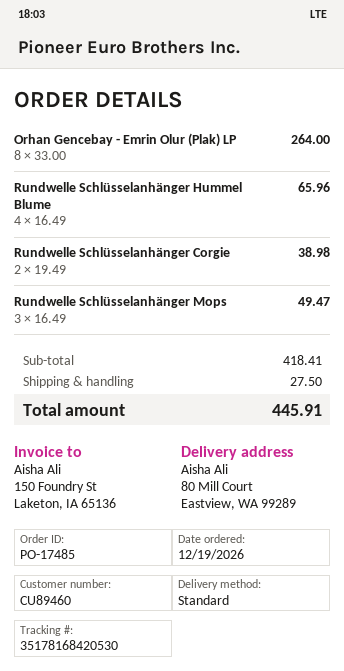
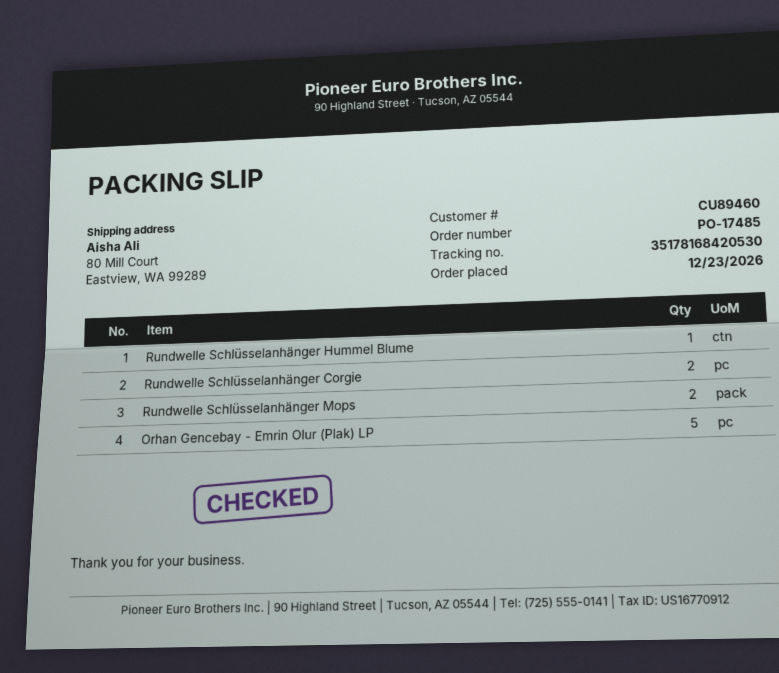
order date: 2026-12-19 -> 2026-12-23
Orhan Gencebay - Emrin Olur (Plak) LP: 8 -> 5
Rundwelle Schlüsselanhänger Hummel Blume: 4 -> 1
Rundwelle Schlüsselanhänger Mops: 3 -> 2

